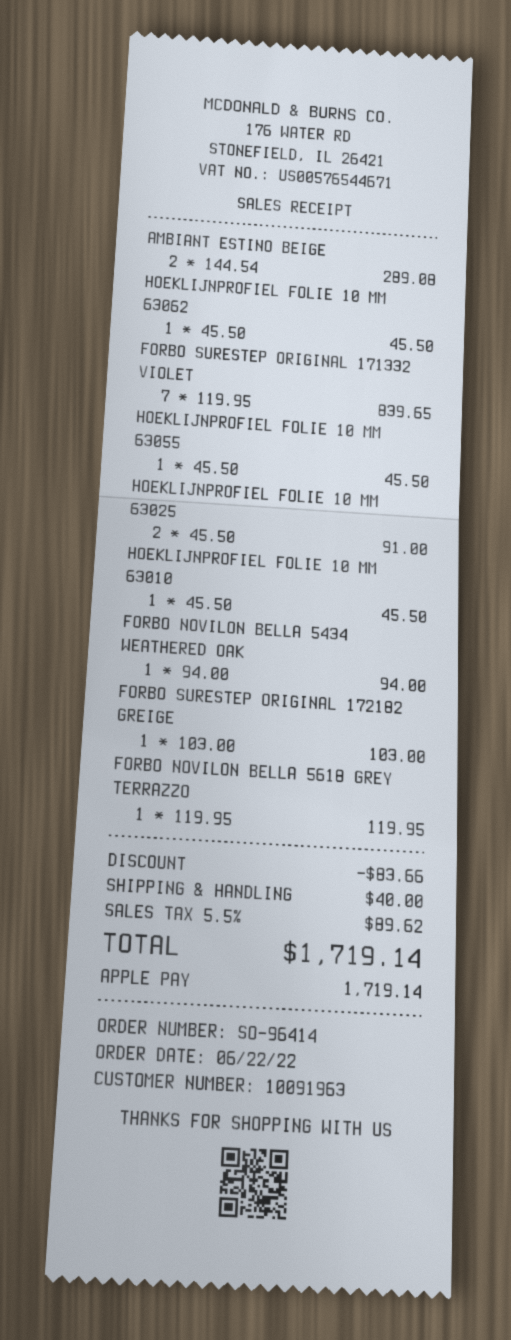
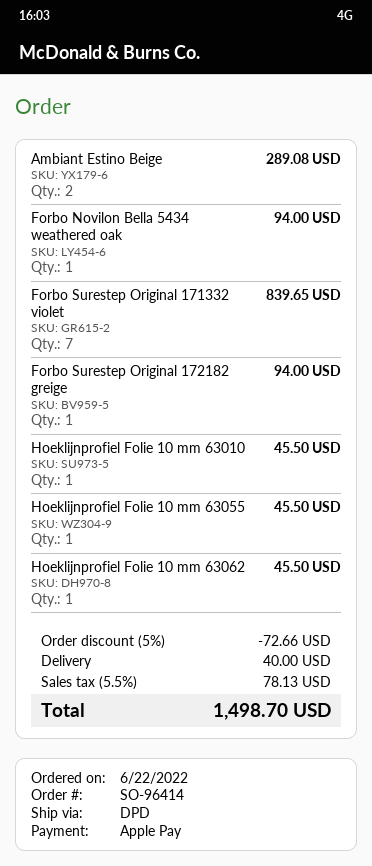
HOEKLIJNPROFIEL FOLIE 10 MM 63025: 2 for 91.00 -> none
FORBO SURESTEP ORIGINAL 172182 GREIGE: 1 for 103.00 -> 1 for 94.00
FORBO NOVILON BELLA 5618 GREY TERRAZZO: 1 for 119.95 -> none
discount: 83.66 -> 72.66
tax: 5.5% = 89.62 -> 5.5% = 78.13
total: 1719.14 -> 1498.70

